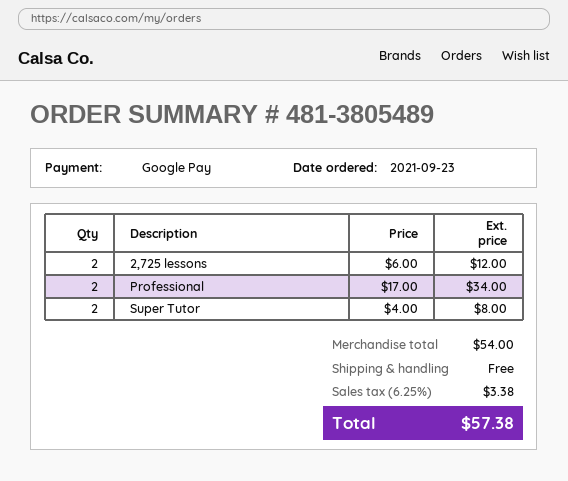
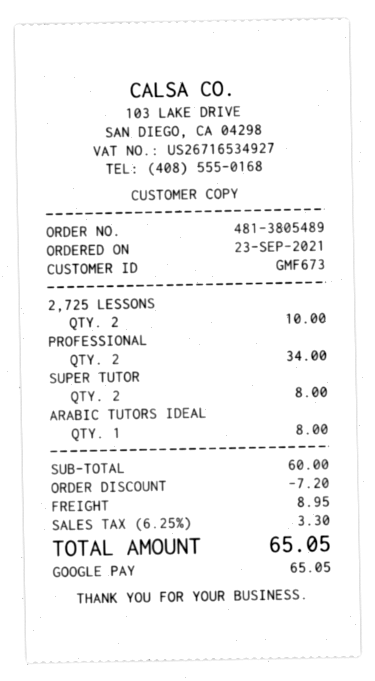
2,725 lessons: 2 for 12.00 -> 2 for 10.00
ARABIC TUTORS IDEAL: none -> 1 for 8.00
subtotal: 54.00 -> 60.00
discount: none -> 7.20
shipping: 0.00 -> 8.95
tax: 6.25% = 3.38 -> 6.25% = 3.30
total: 57.38 -> 65.05

